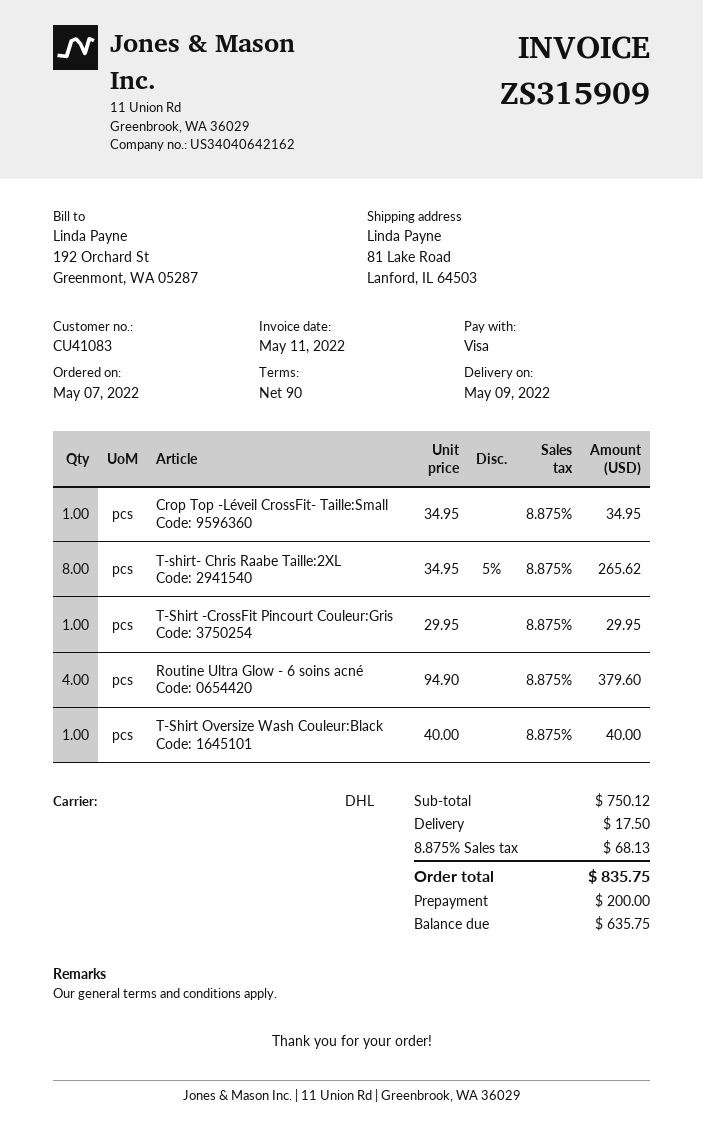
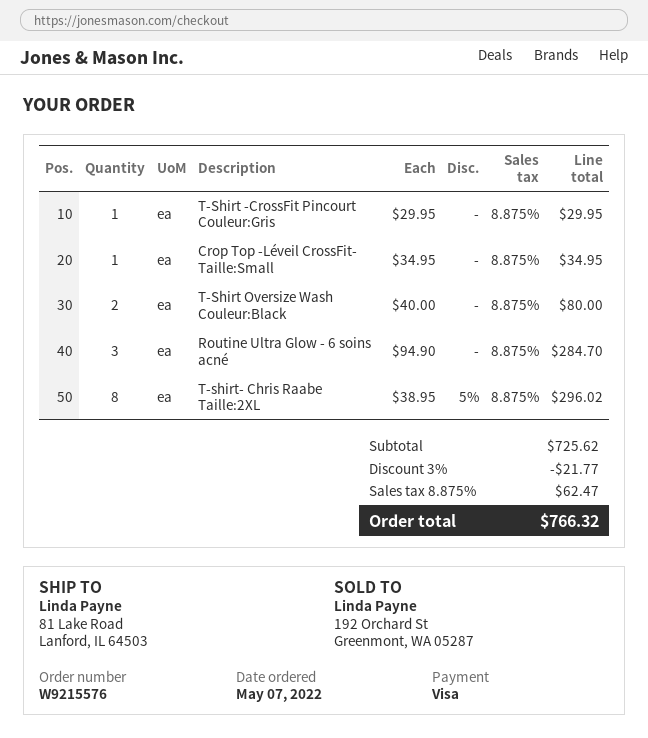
T-shirt- Chris Raabe Taille:2XL: 8 x 34.95 - 5% = 265.62 -> 8 x 38.95 - 5% = 296.02
Routine Ultra Glow - 6 soins acné: 4 x 94.90 = 379.60 -> 3 x 94.90 = 284.70
T-Shirt Oversize Wash Couleur:Black: 1 x 40.00 = 40.00 -> 2 x 40.00 = 80.00
subtotal: 750.12 -> 725.62
discount: none -> 3% = 21.77
shipping: 17.50 -> none
tax: 8.875% = 68.13 -> 8.875% = 62.47
total: 835.75 -> 766.32

